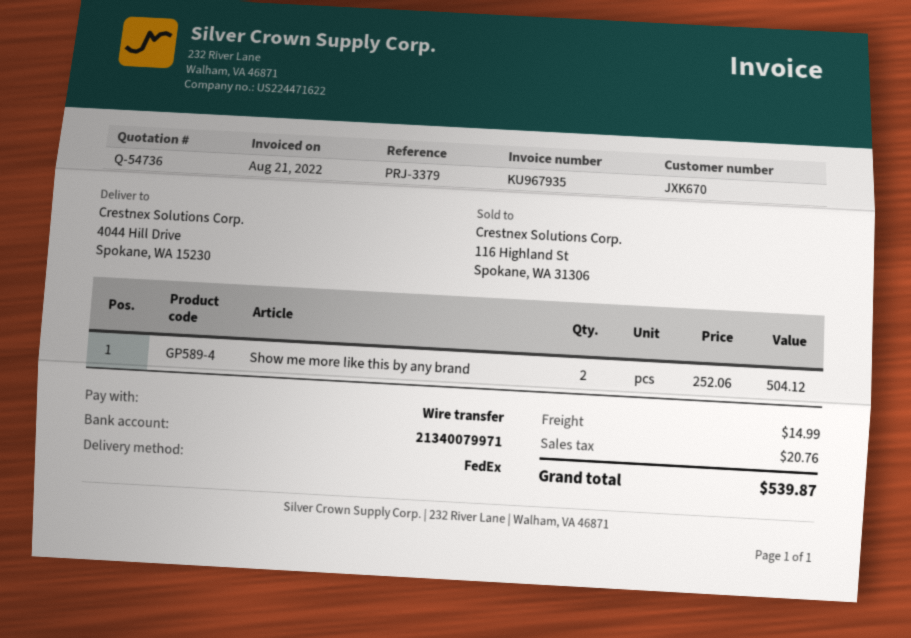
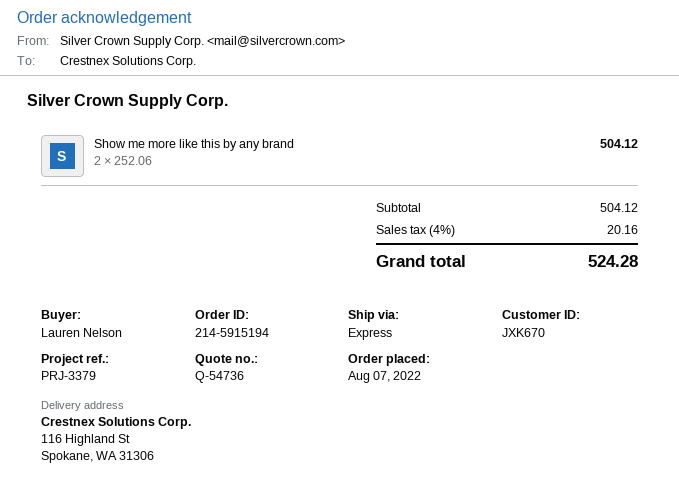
shipping method: FedEx -> express
ship to: 4044 Hill Drive, Spokane, WA 15230 -> 116 Highland St, Spokane, WA 31306
shipping: 14.99 -> none
tax: 20.76 -> 20.16
total: 539.87 -> 524.28

